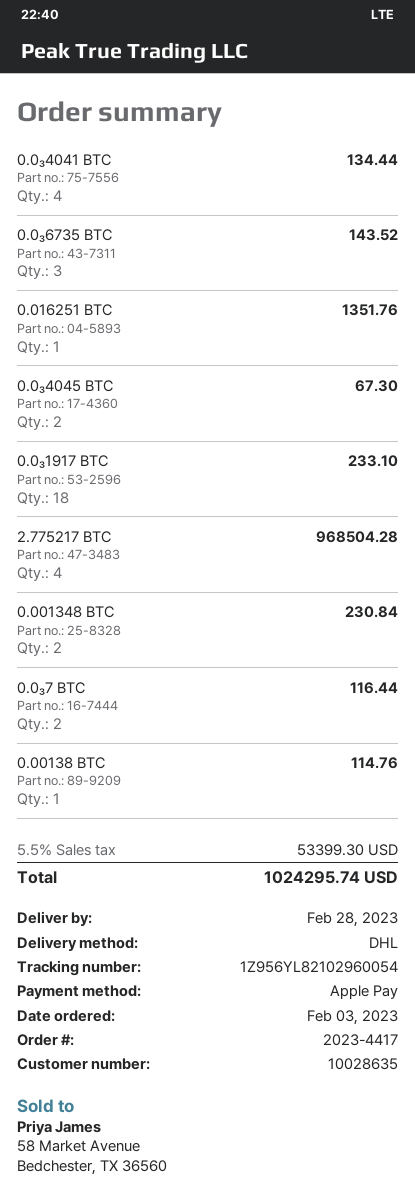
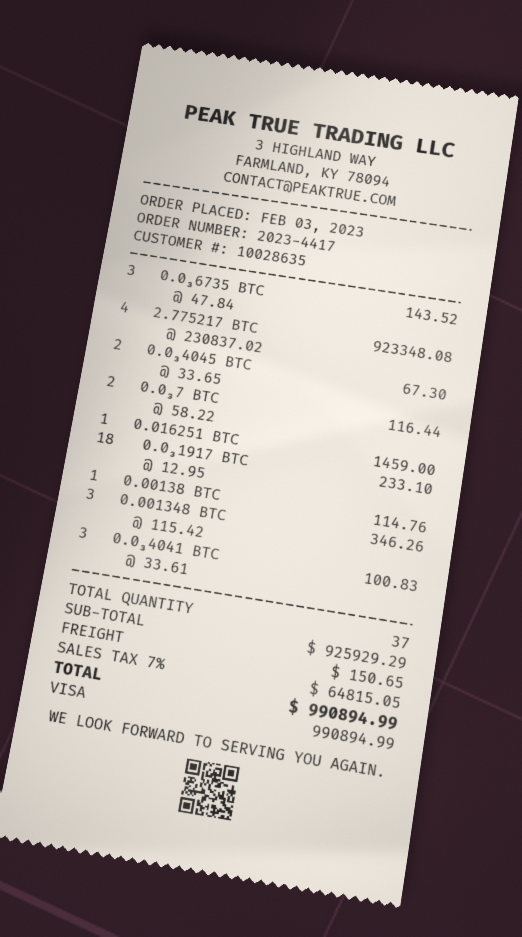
payment method: Apple Pay -> Visa
0.0₃4041 BTC: 4 for 134.44 -> 3 for 100.83
0.016251 BTC: 1 for 1351.76 -> 1 for 1459.00
2.775217 BTC: 4 for 968504.28 -> 4 for 923348.08
0.001348 BTC: 2 for 230.84 -> 3 for 346.26
shipping: none -> 150.65
tax: 5.5% = 53399.30 -> 7% = 64815.05
total: 1024295.74 -> 990894.99

